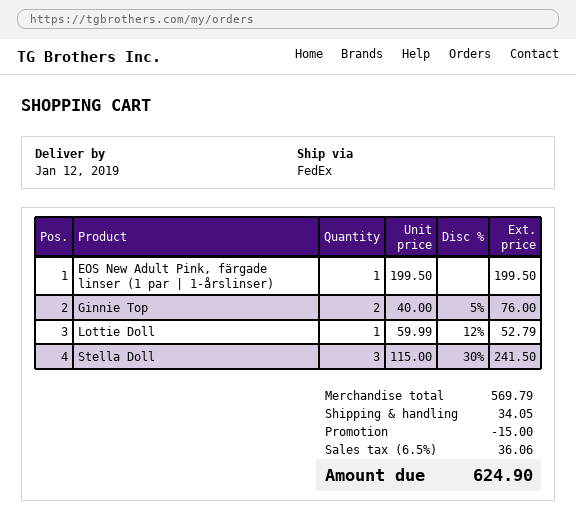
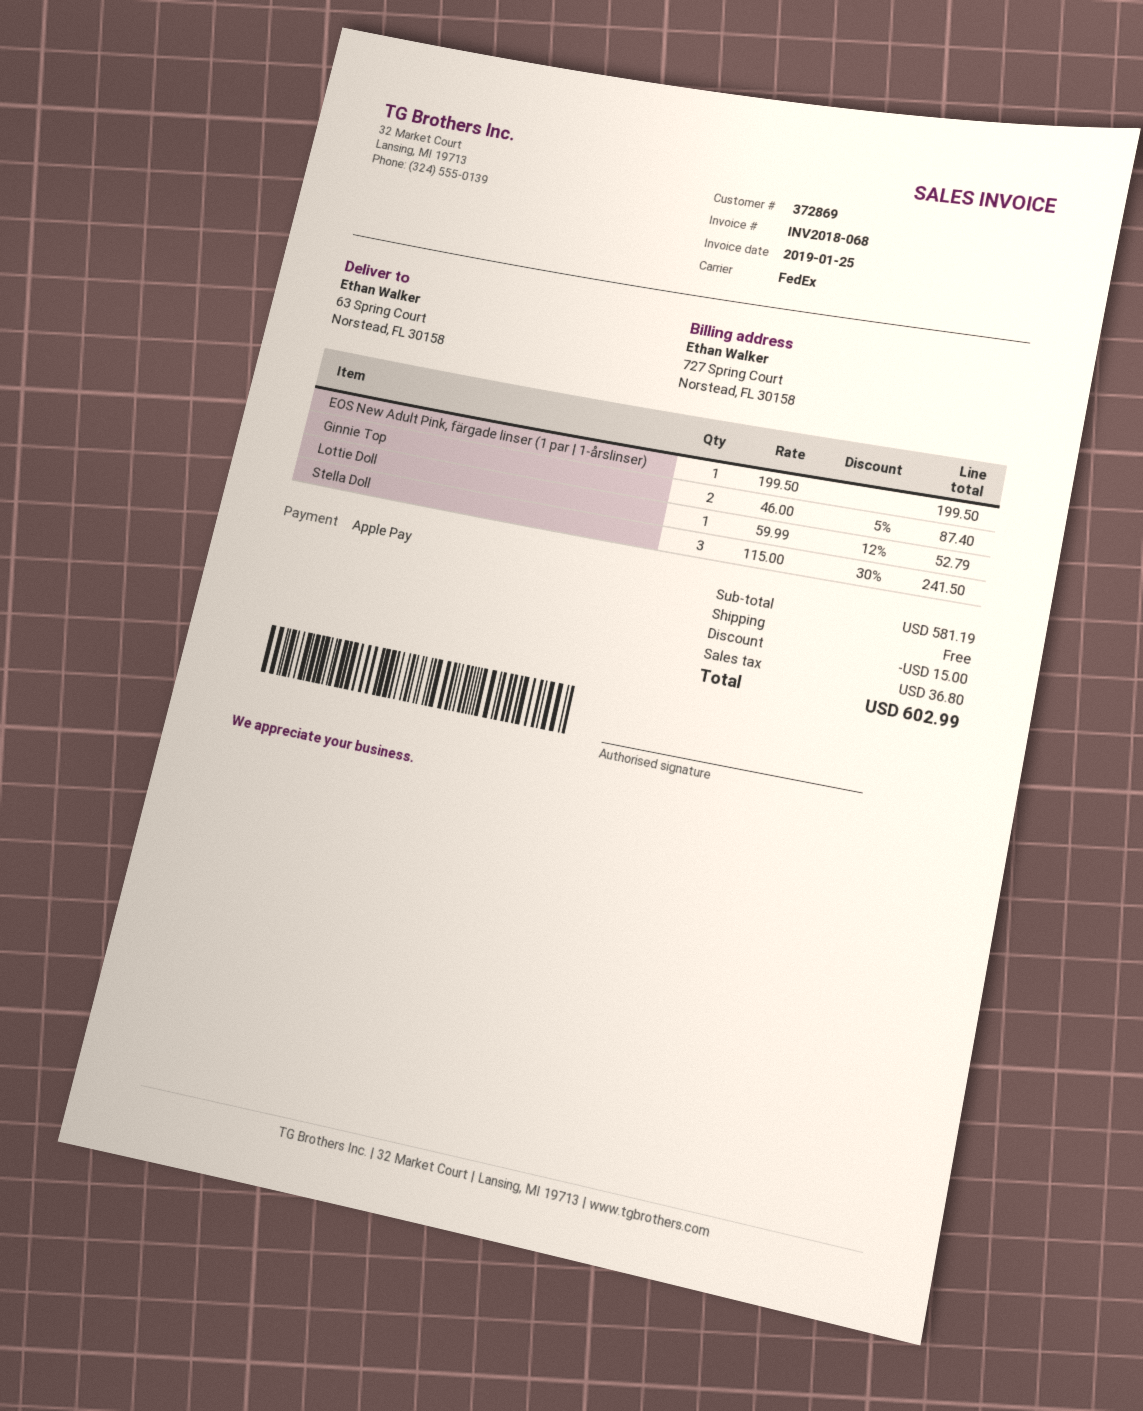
Ginnie Top: 2 x 40.00 - 5% = 76.00 -> 2 x 46.00 - 5% = 87.40
subtotal: 569.79 -> 581.19
shipping: 34.05 -> 0.00
tax: 36.06 -> 36.80
total: 624.90 -> 602.99

